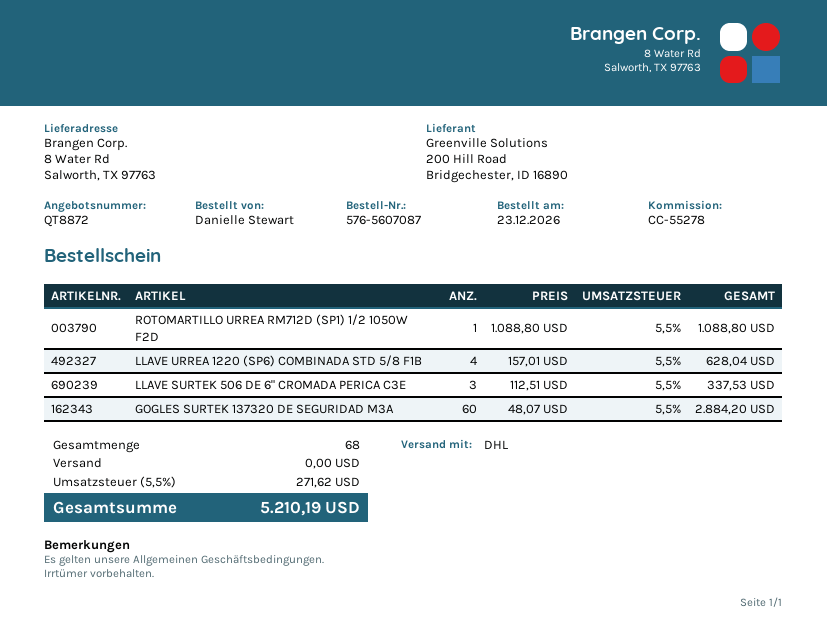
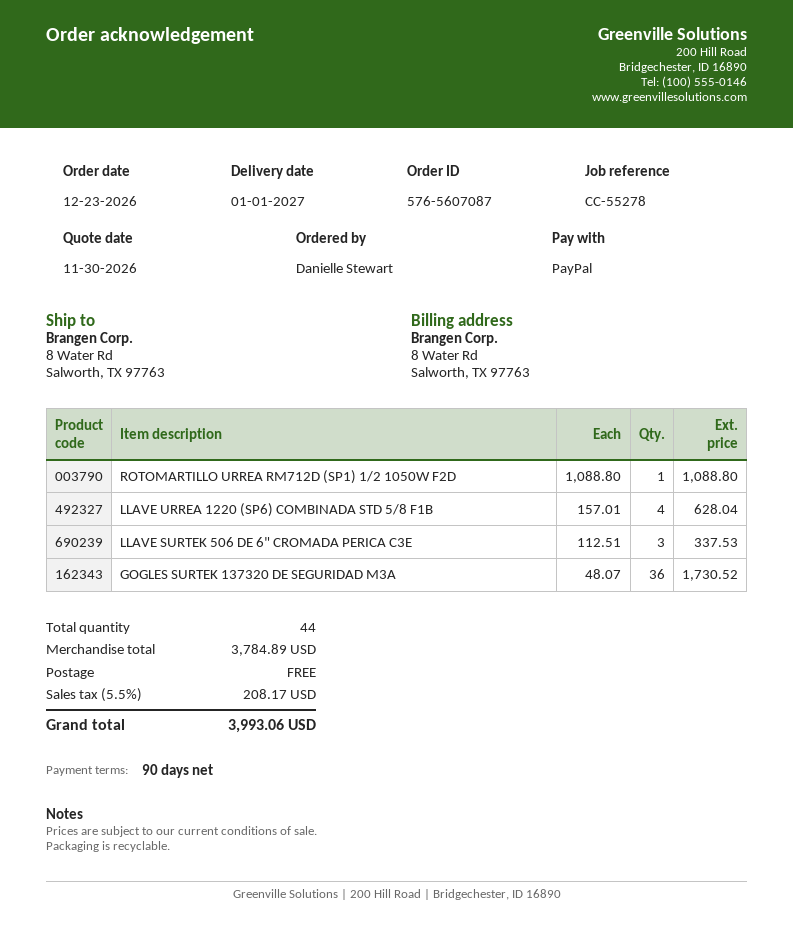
GOGLES SURTEK 137320 DE SEGURIDAD M3A: 60 x 48.07 = 2884.20 -> 36 x 48.07 = 1730.52
total quantity: 68 -> 44
tax: 5.5% = 271.62 -> 5.5% = 208.17
total: 5210.19 -> 3993.06

